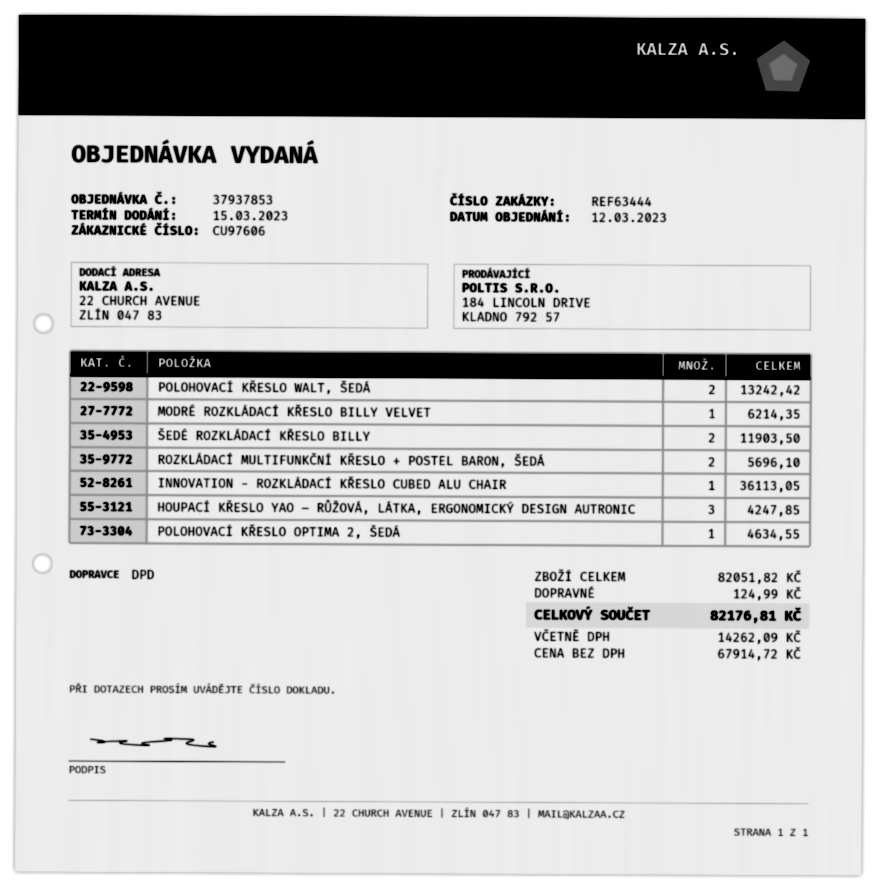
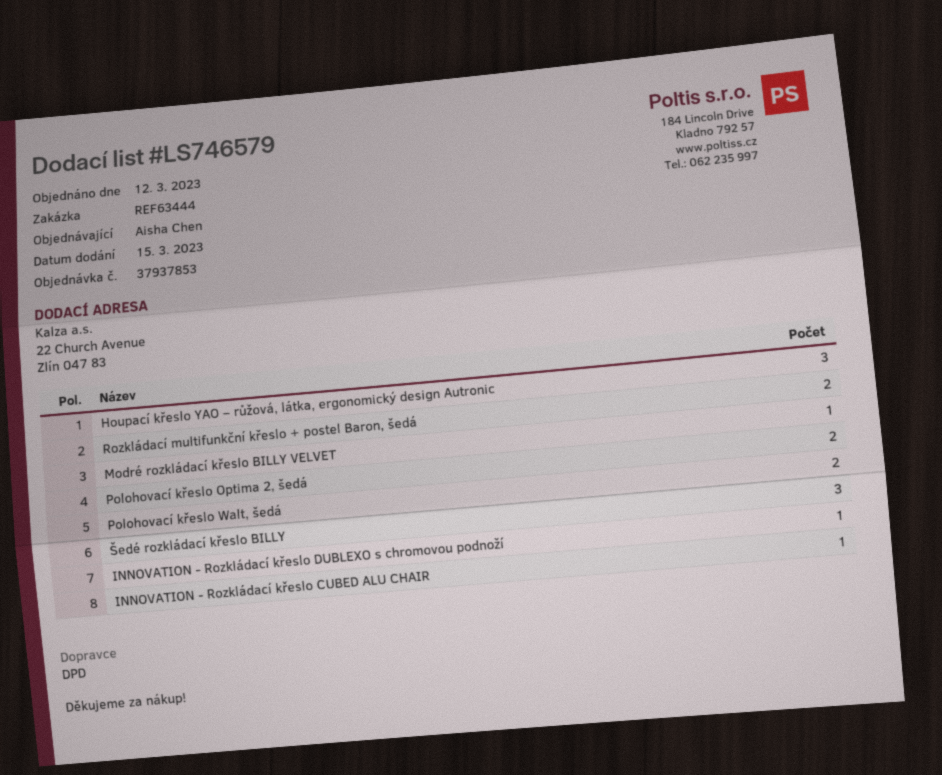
ŠEDÉ ROZKLÁDACÍ KŘESLO BILLY: 2 -> 3
POLOHOVACÍ KŘESLO OPTIMA 2, ŠEDÁ: 1 -> 2
INNOVATION - Rozkládací křeslo DUBLEXO s chromovou podnoží: none -> 1

